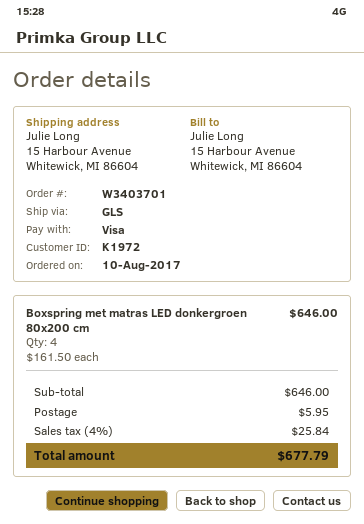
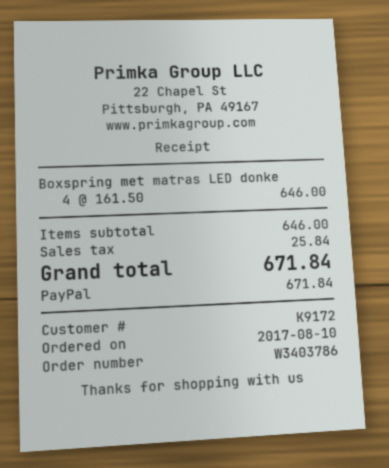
order number: W3403701 -> W3403786
customer number: K1972 -> K9172
payment method: Visa -> PayPal
shipping: 5.95 -> none
total: 677.79 -> 671.84

